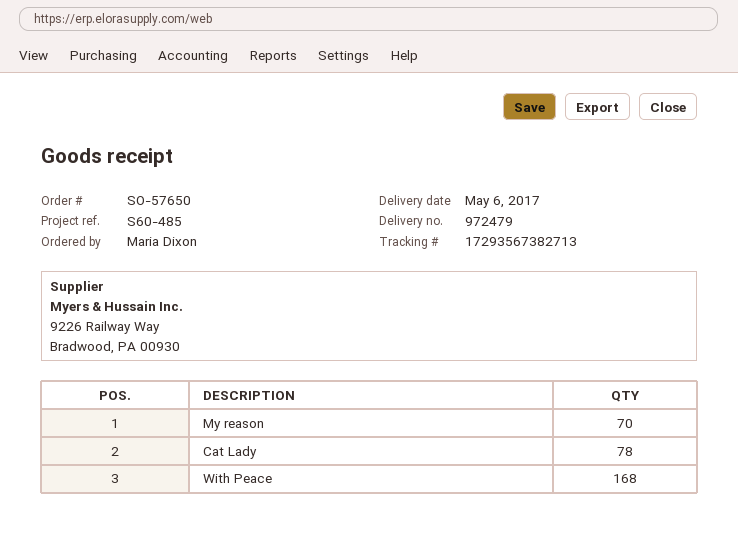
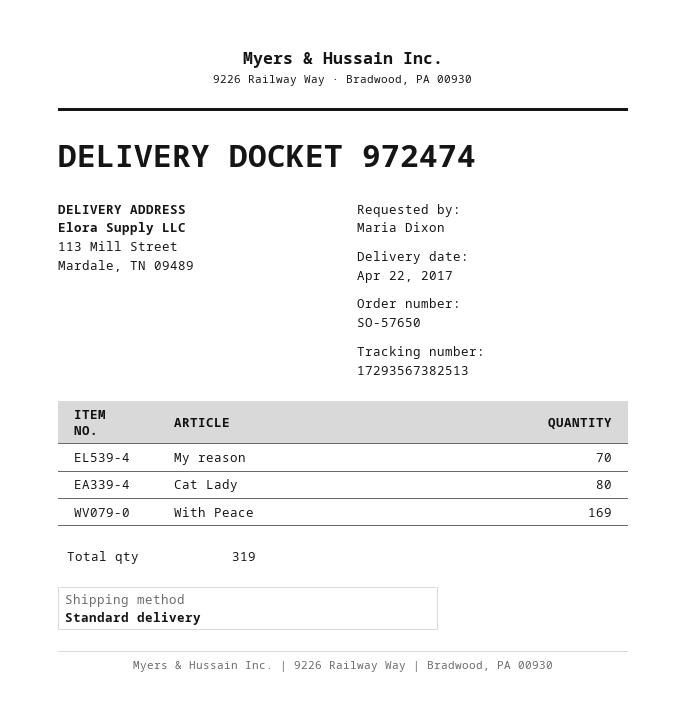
delivery note number: 972479 -> 972474
delivery date: 2017-05-06 -> 2017-04-22
tracking number: 17293567382713 -> 17293567382513
Cat Lady: 78 -> 80
With Peace: 168 -> 169

